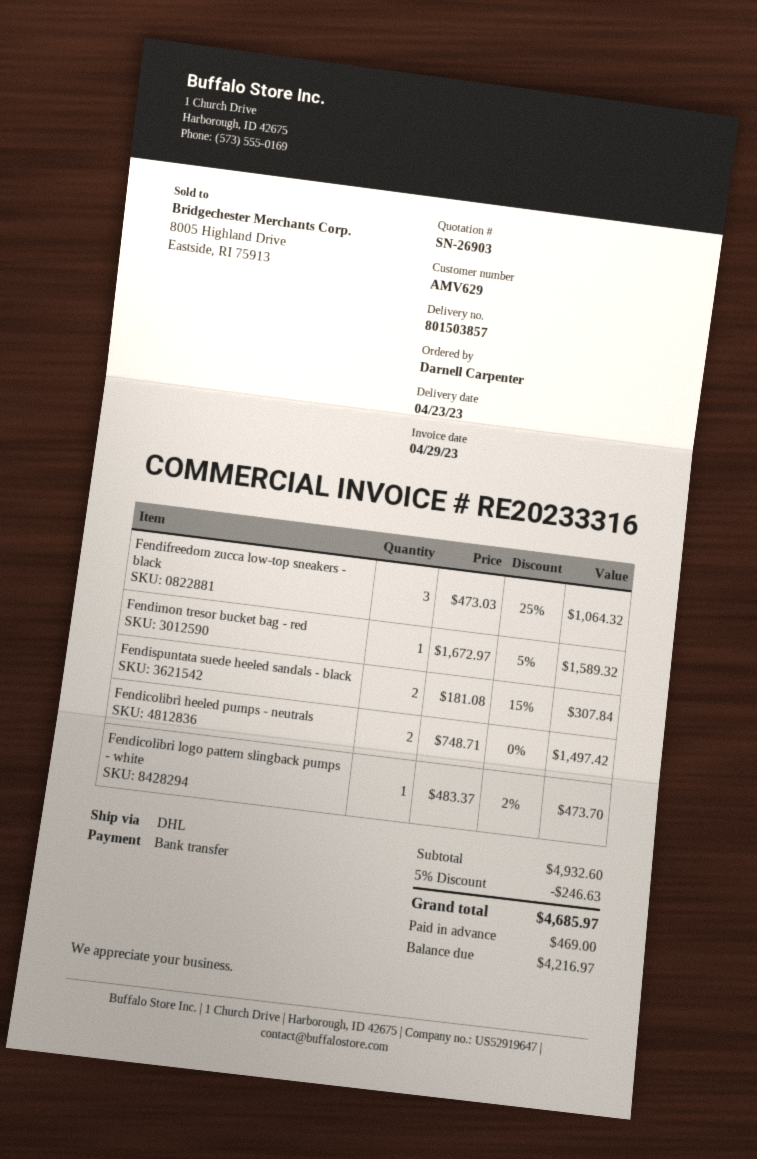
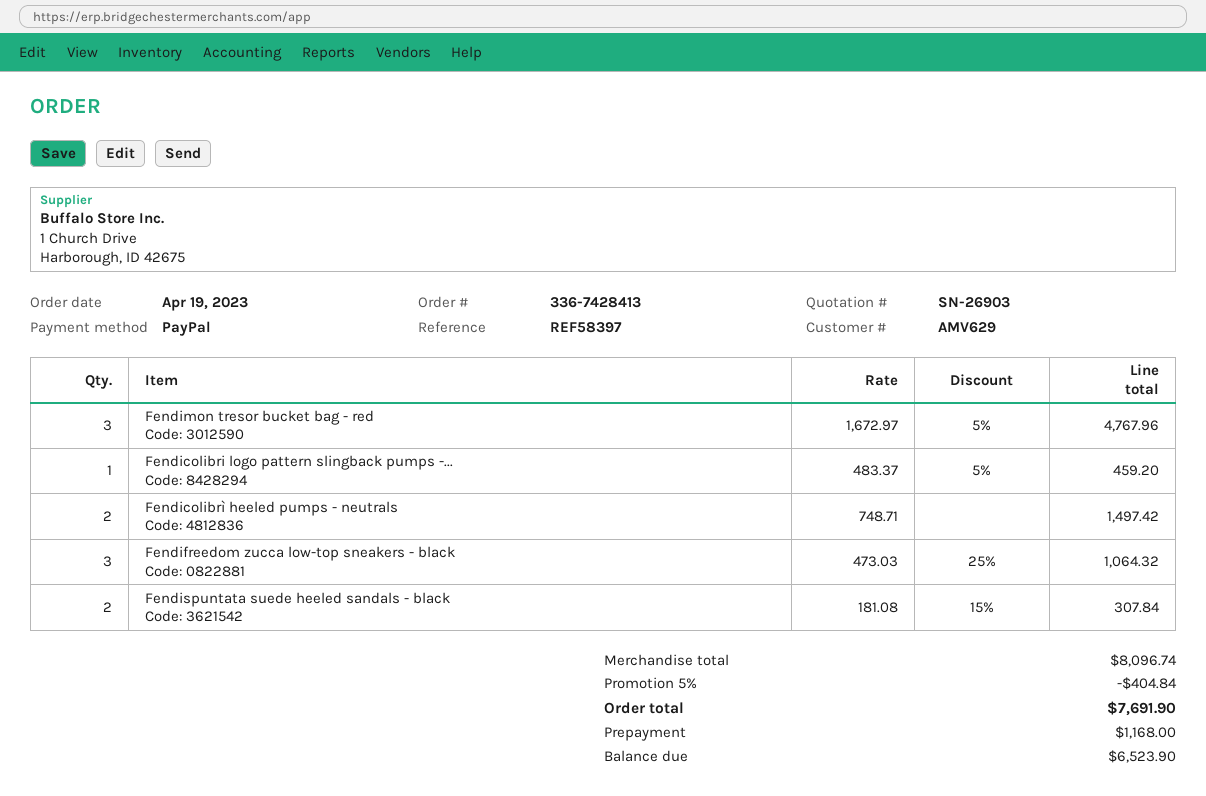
payment method: bank transfer -> PayPal
Fendimon tresor bucket bag - red: 1 x 1672.97 - 5% = 1589.32 -> 3 x 1672.97 - 5% = 4767.96
Fendicolibri logo pattern slingback pumps - white: 1 x 483.37 - 2% = 473.70 -> 1 x 483.37 - 5% = 459.20
subtotal: 4932.60 -> 8096.74
discount: 5% = 246.63 -> 5% = 404.84
total: 4685.97 -> 7691.90
deposit: 469.00 -> 1168.00
balance: 4216.97 -> 6523.90

